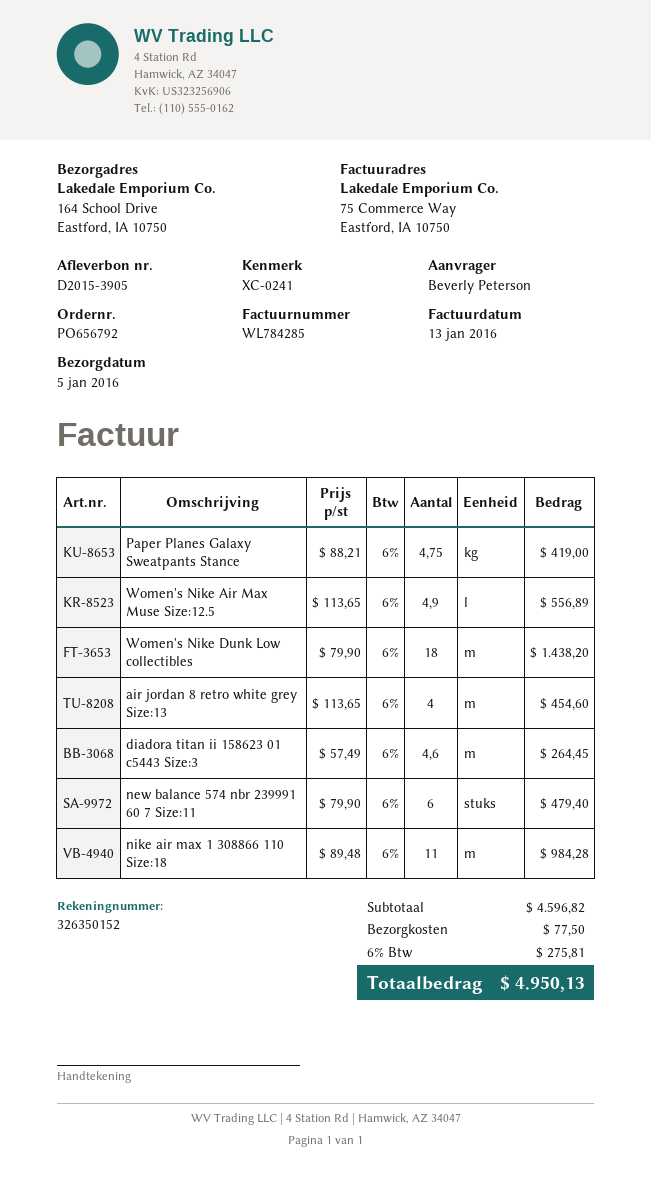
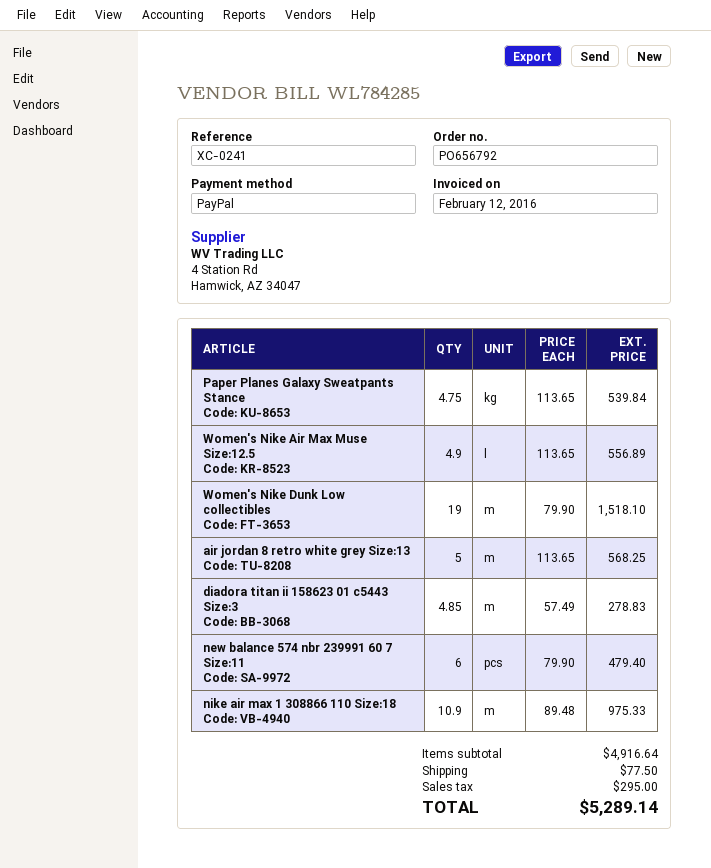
invoice date: 2016-01-13 -> 2016-02-12
Paper Planes Galaxy Sweatpants Stance: 4.75 x 88.21 = 419.00 -> 4.75 x 113.65 = 539.84
Women's Nike Dunk Low collectibles: 18 x 79.90 = 1438.20 -> 19 x 79.90 = 1518.10
air jordan 8 retro white grey Size:13: 4 x 113.65 = 454.60 -> 5 x 113.65 = 568.25
diadora titan ii 158623 01 c5443 Size:3: 4.6 x 57.49 = 264.45 -> 4.85 x 57.49 = 278.83
nike air max 1 308866 110 Size:18: 11 x 89.48 = 984.28 -> 10.9 x 89.48 = 975.33
subtotal: 4596.82 -> 4916.64
tax: 275.81 -> 295.00
total: 4950.13 -> 5289.14

